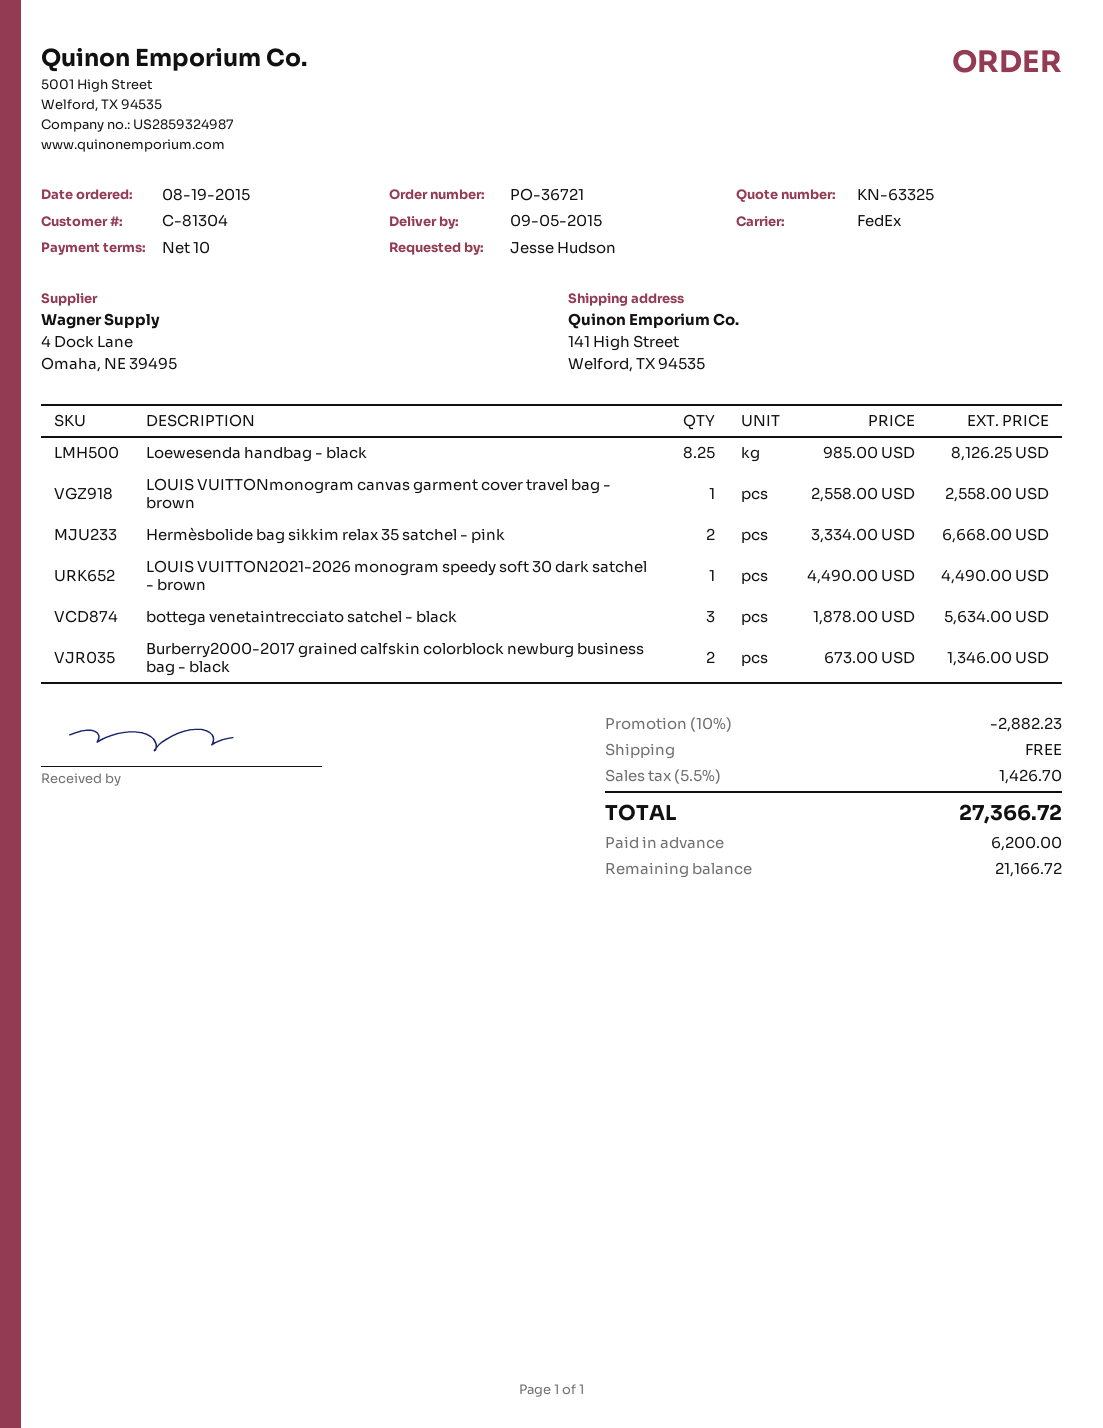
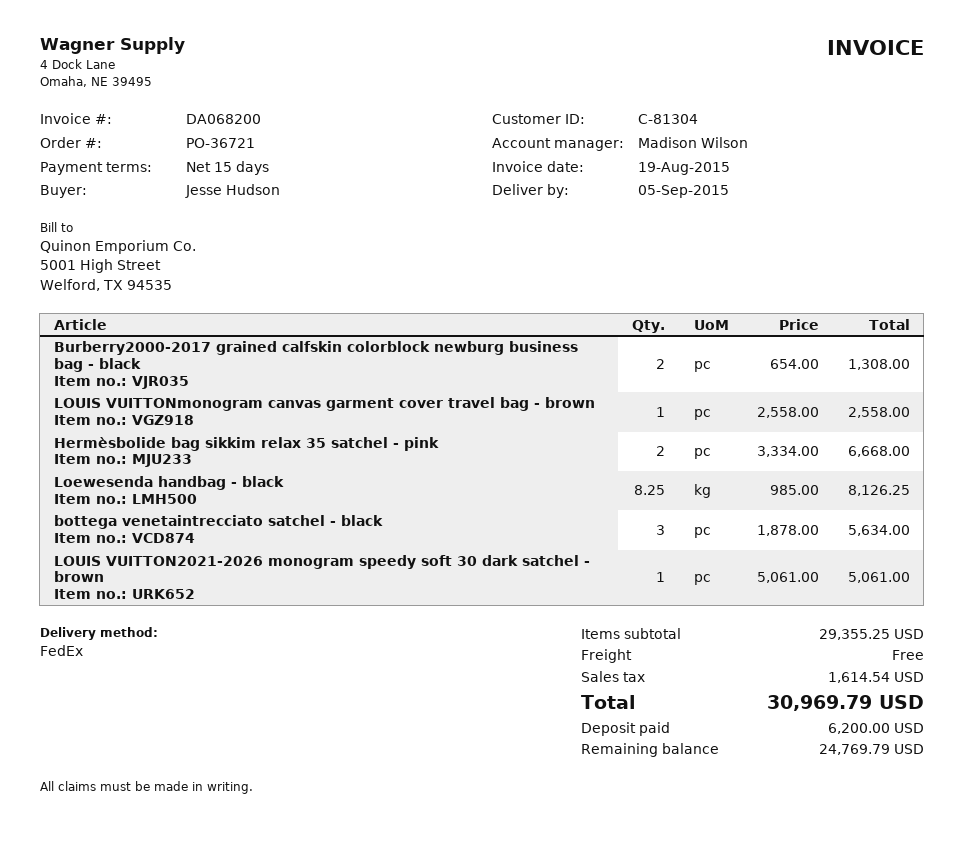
payment terms: 10 days -> 15 days
LOUIS VUITTON2021-2026 monogram speedy soft 30 dark satchel - brown: 1 x 4490.00 = 4490.00 -> 1 x 5061.00 = 5061.00
Burberry2000-2017 grained calfskin colorblock newburg business bag - black: 2 x 673.00 = 1346.00 -> 2 x 654.00 = 1308.00
discount: 10% = 2882.23 -> none
tax: 1426.70 -> 1614.54
total: 27366.72 -> 30969.79
balance: 21166.72 -> 24769.79

